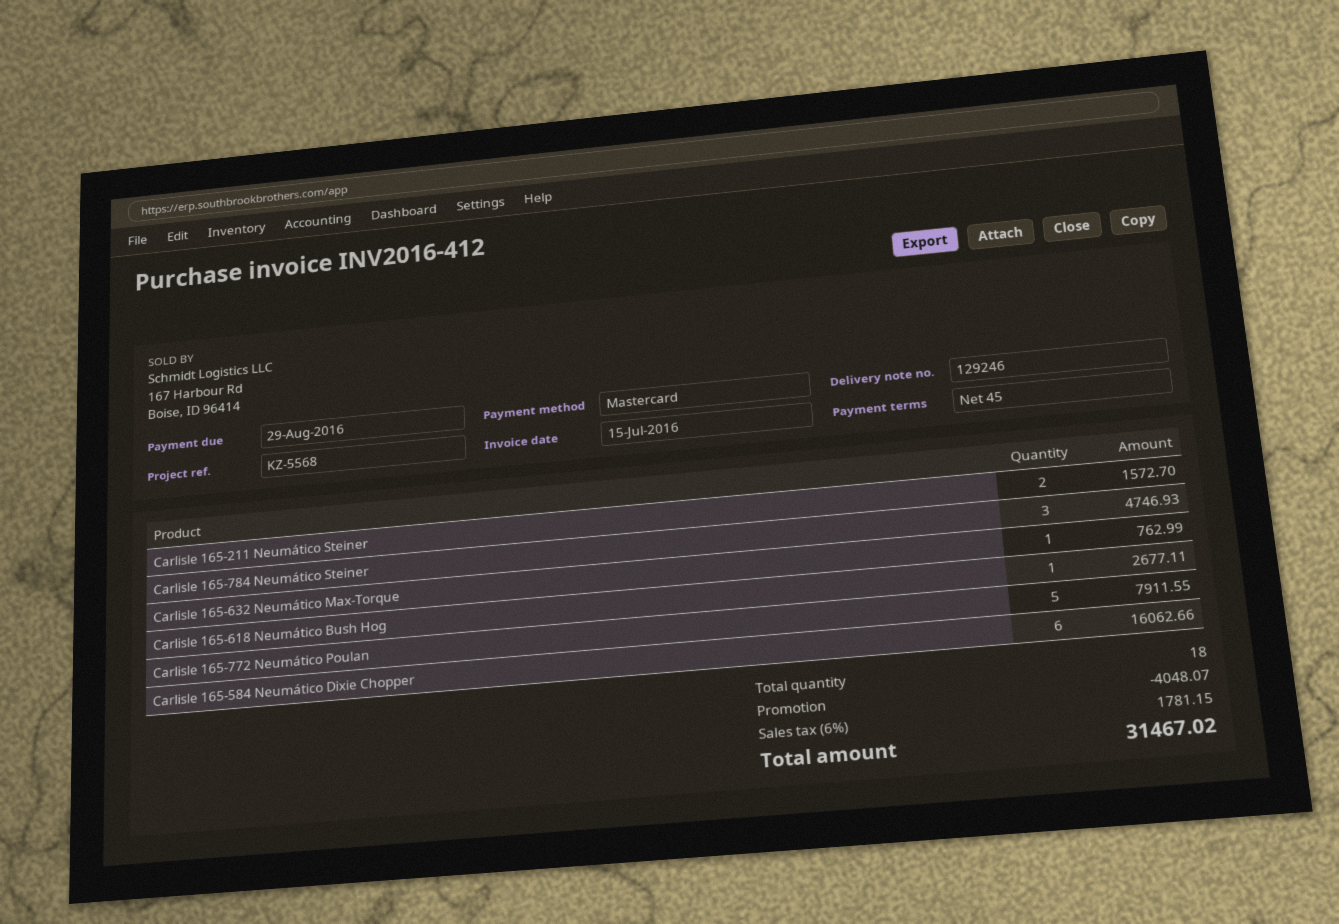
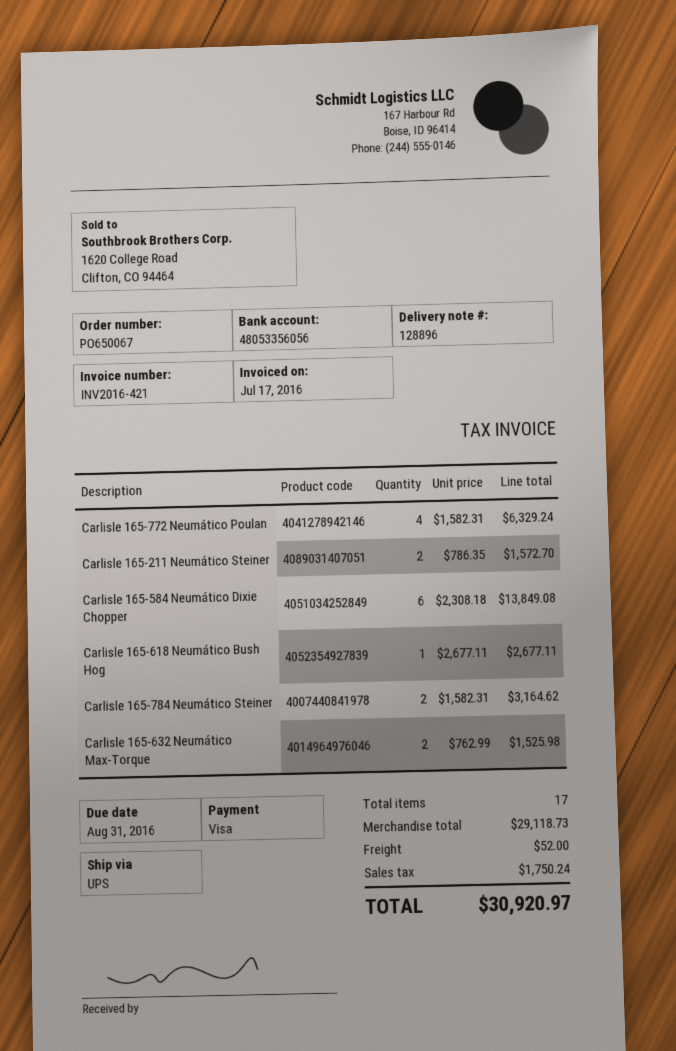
delivery note number: 129246 -> 128896
invoice number: INV2016-412 -> INV2016-421
invoice date: 2016-07-15 -> 2016-07-17
due date: 2016-08-29 -> 2016-08-31
payment method: Mastercard -> Visa
Carlisle 165-784 Neumático Steiner: 3 for 4746.93 -> 2 for 3164.62
Carlisle 165-632 Neumático Max-Torque: 1 for 762.99 -> 2 for 1525.98
Carlisle 165-772 Neumático Poulan: 5 for 7911.55 -> 4 for 6329.24
Carlisle 165-584 Neumático Dixie Chopper: 6 for 16062.66 -> 6 for 13849.08
total quantity: 18 -> 17
discount: 4048.07 -> none
shipping: none -> 52.00
tax: 1781.15 -> 1750.24
total: 31467.02 -> 30920.97

